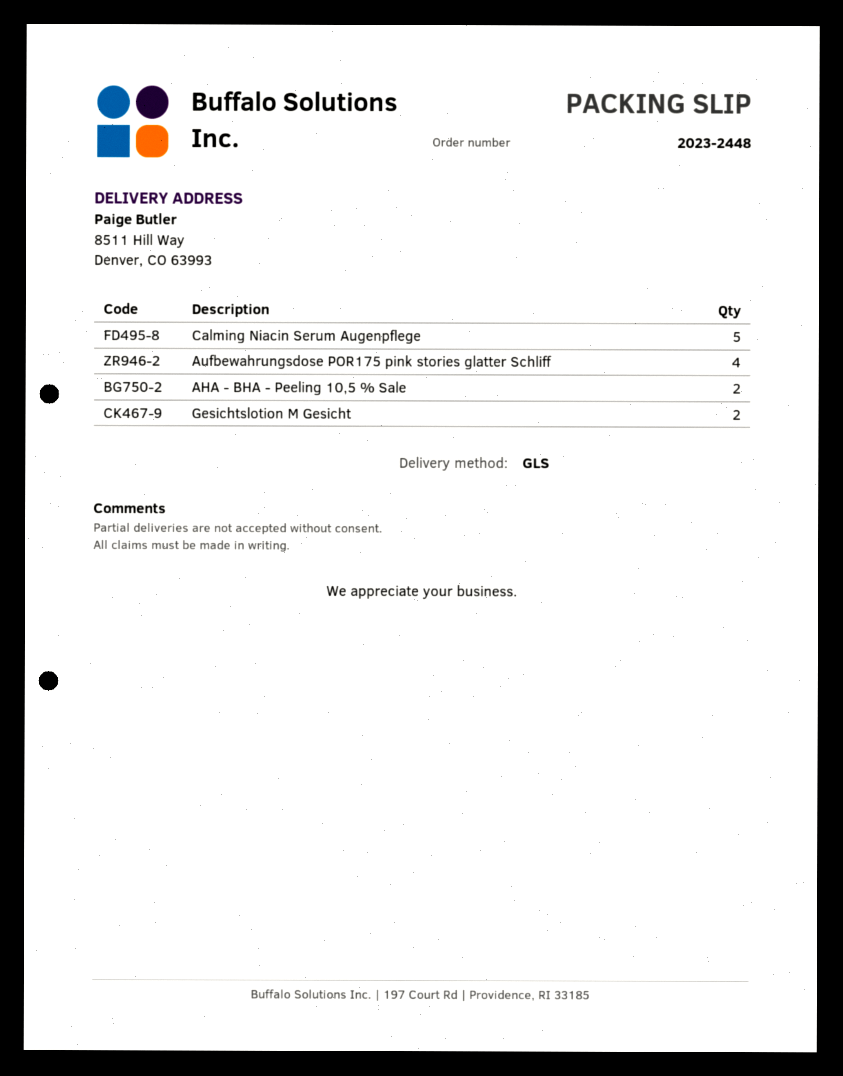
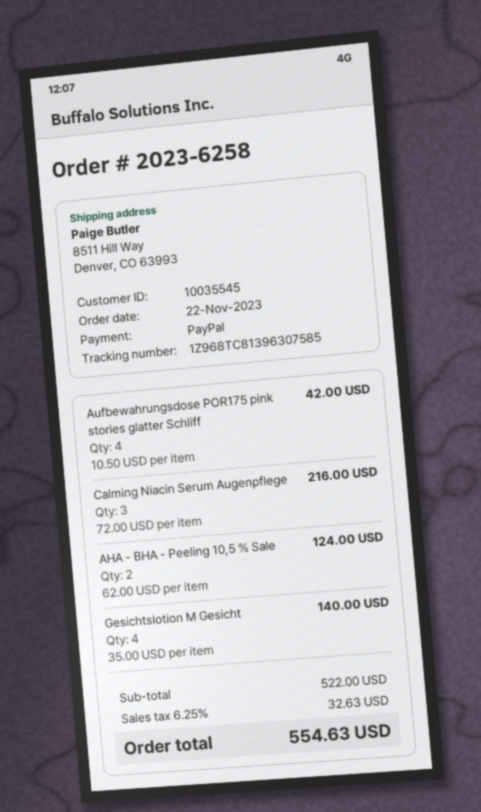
order number: 2023-2448 -> 2023-6258
Calming Niacin Serum Augenpflege: 5 -> 3
Gesichtslotion M Gesicht: 2 -> 4

